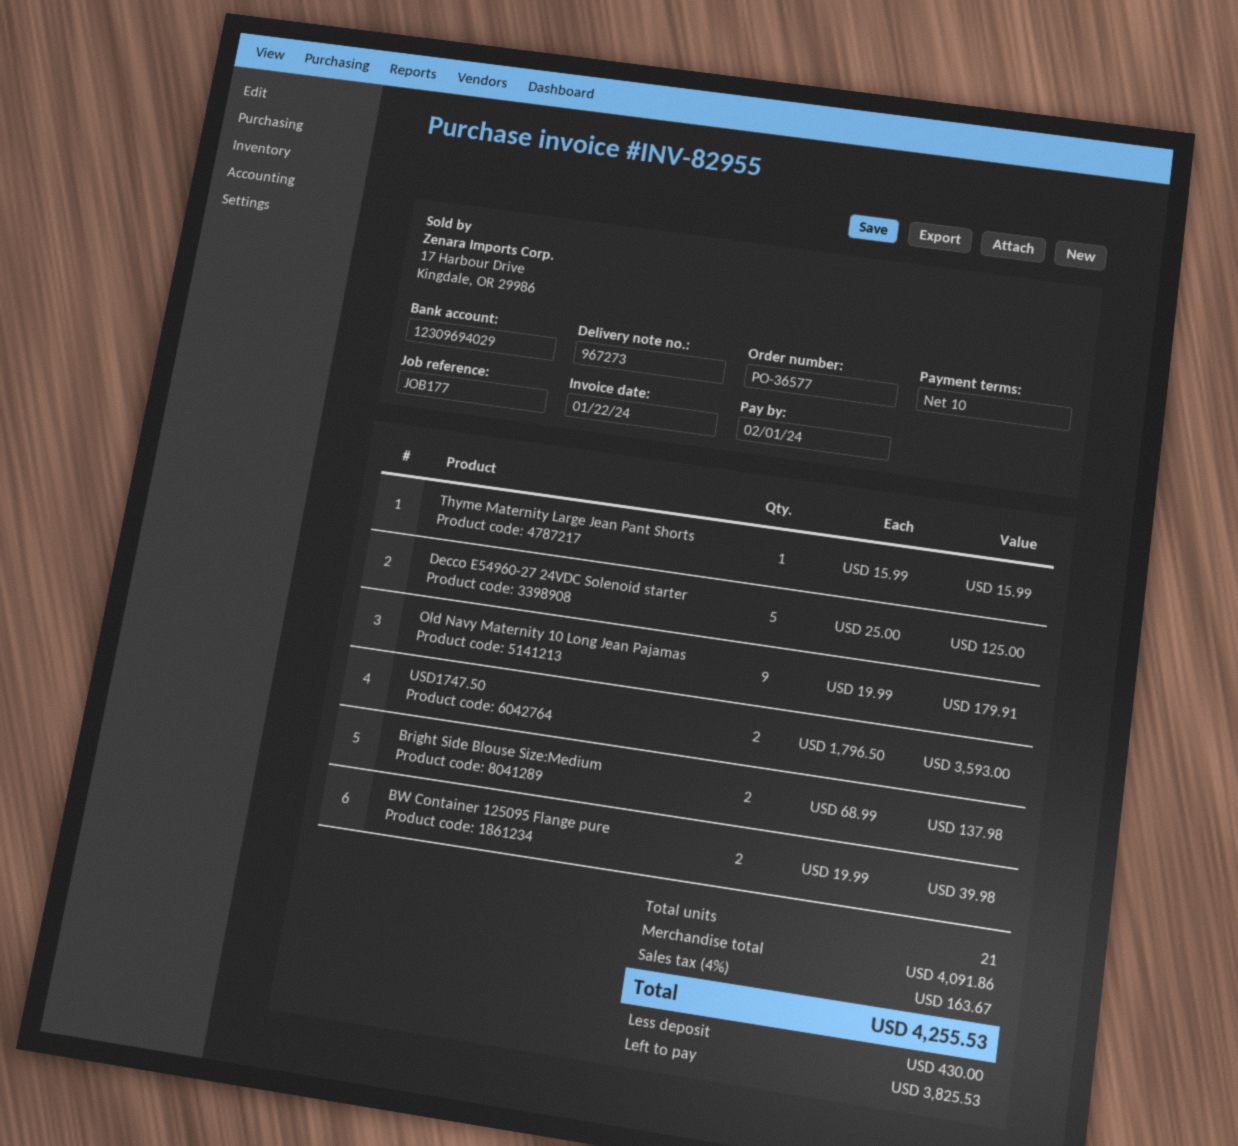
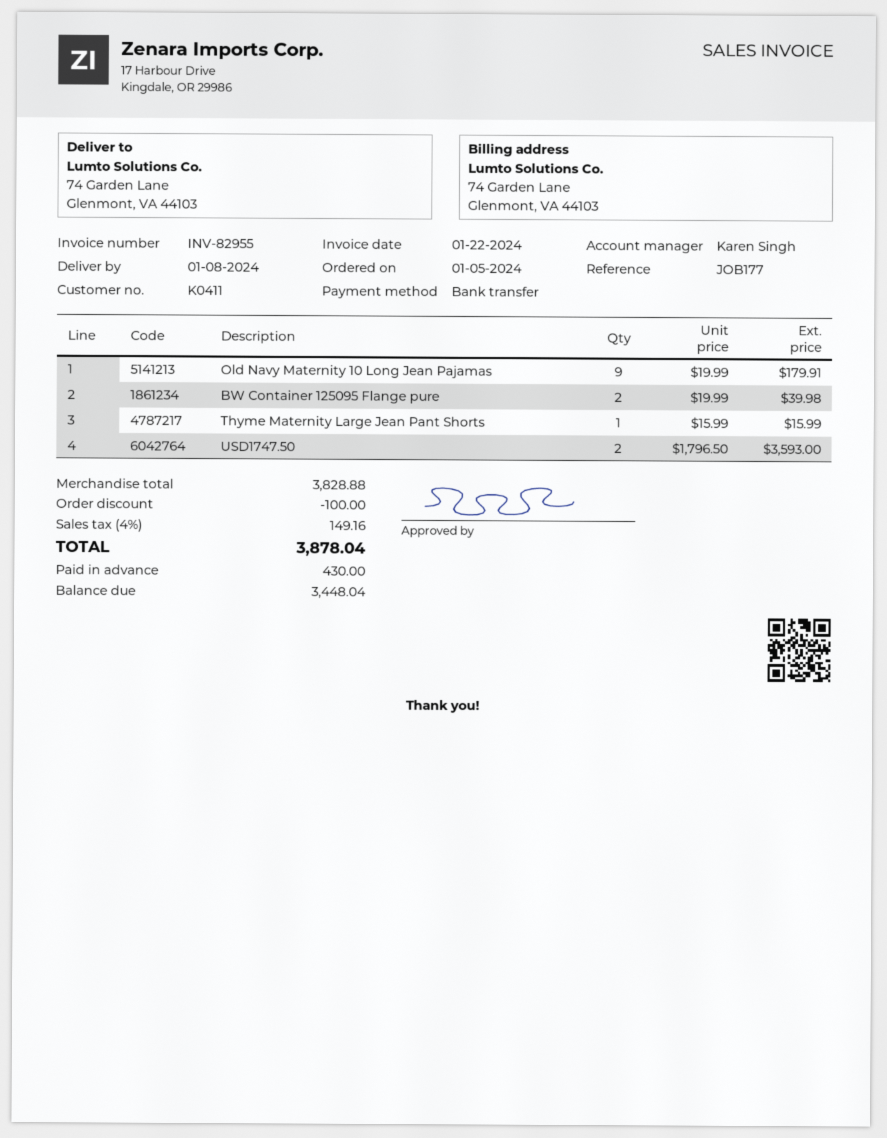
Decco E54960-27 24VDC Solenoid starter: 5 x 25.00 = 125.00 -> none
Bright Side Blouse Size:Medium: 2 x 68.99 = 137.98 -> none
subtotal: 4091.86 -> 3828.88
discount: none -> 100.00
tax: 4% = 163.67 -> 4% = 149.16
total: 4255.53 -> 3878.04
balance: 3825.53 -> 3448.04

